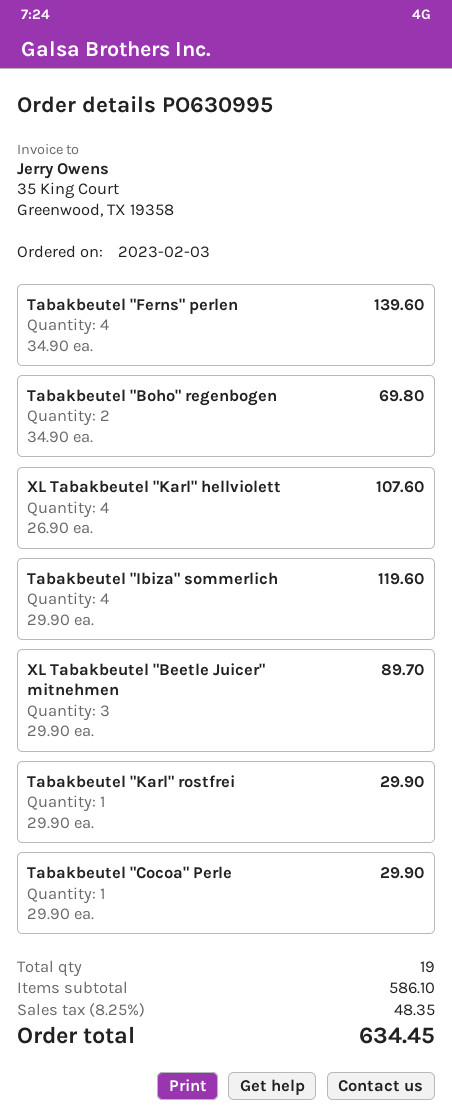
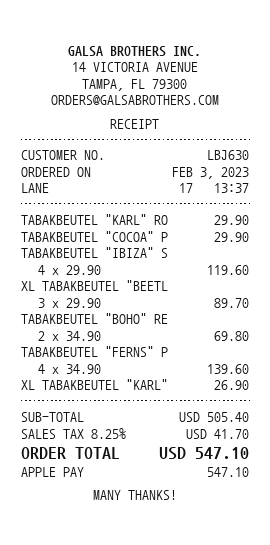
XL Tabakbeutel "Karl" hellviolett: 4 x 26.90 = 107.60 -> 1 x 26.90 = 26.90
subtotal: 586.10 -> 505.40
tax: 8.25% = 48.35 -> 8.25% = 41.70
total: 634.45 -> 547.10

